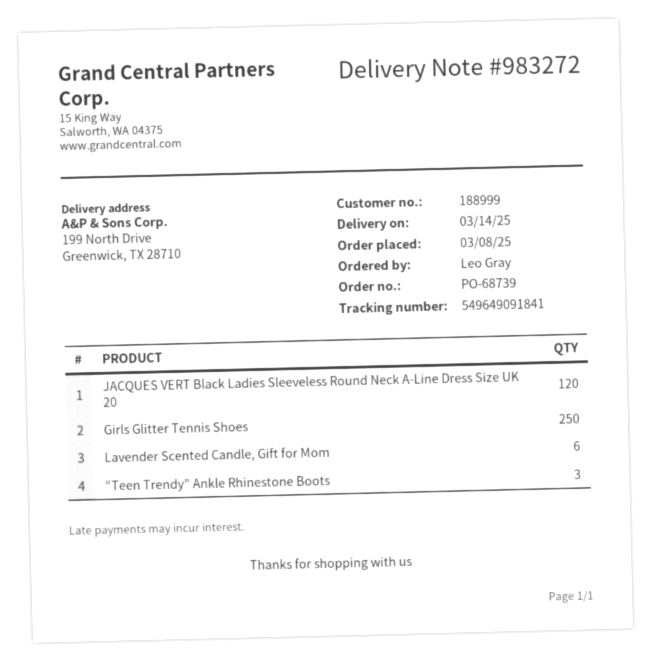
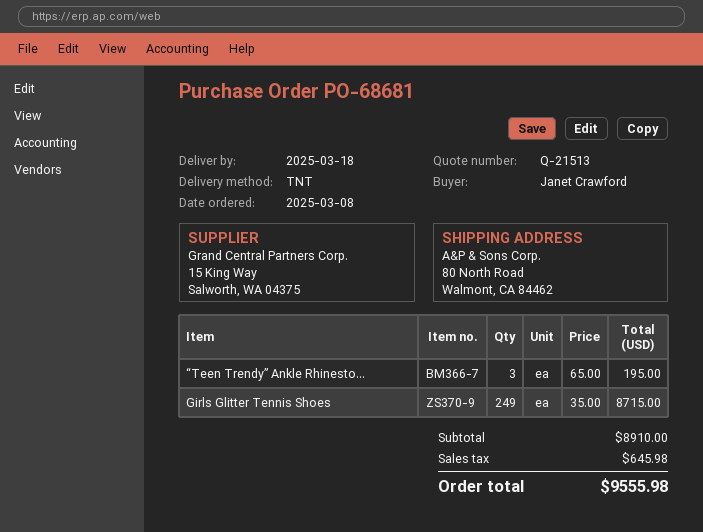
order number: PO-68739 -> PO-68681
delivery date: 2025-03-14 -> 2025-03-18
ordered by: Leo Gray -> Janet Crawford
ship to: 199 North Drive, Greenwick, TX 28710 -> 80 North Road, Walmont, CA 84462
JACQUES VERT Black Ladies Sleeveless Round Neck A-Line Dress Size UK 20: 120 -> none
Girls Glitter Tennis Shoes: 250 -> 249
Lavender Scented Candle, Gift for Mom: 6 -> none

